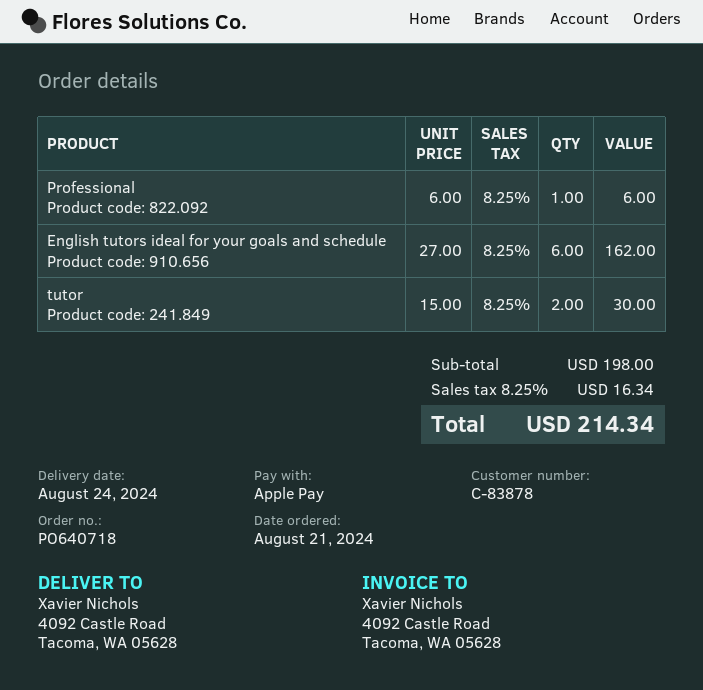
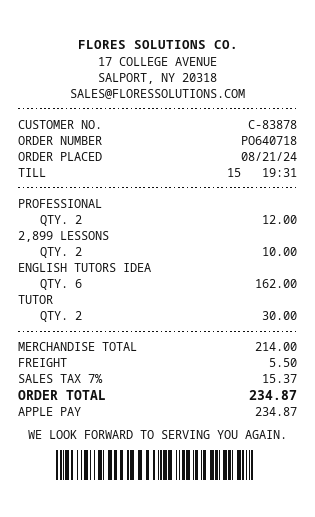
Professional: 1 for 6.00 -> 2 for 12.00
2,899 LESSONS: none -> 2 for 10.00
subtotal: 198.00 -> 214.00
shipping: none -> 5.50
tax: 8.25% = 16.34 -> 7% = 15.37
total: 214.34 -> 234.87

